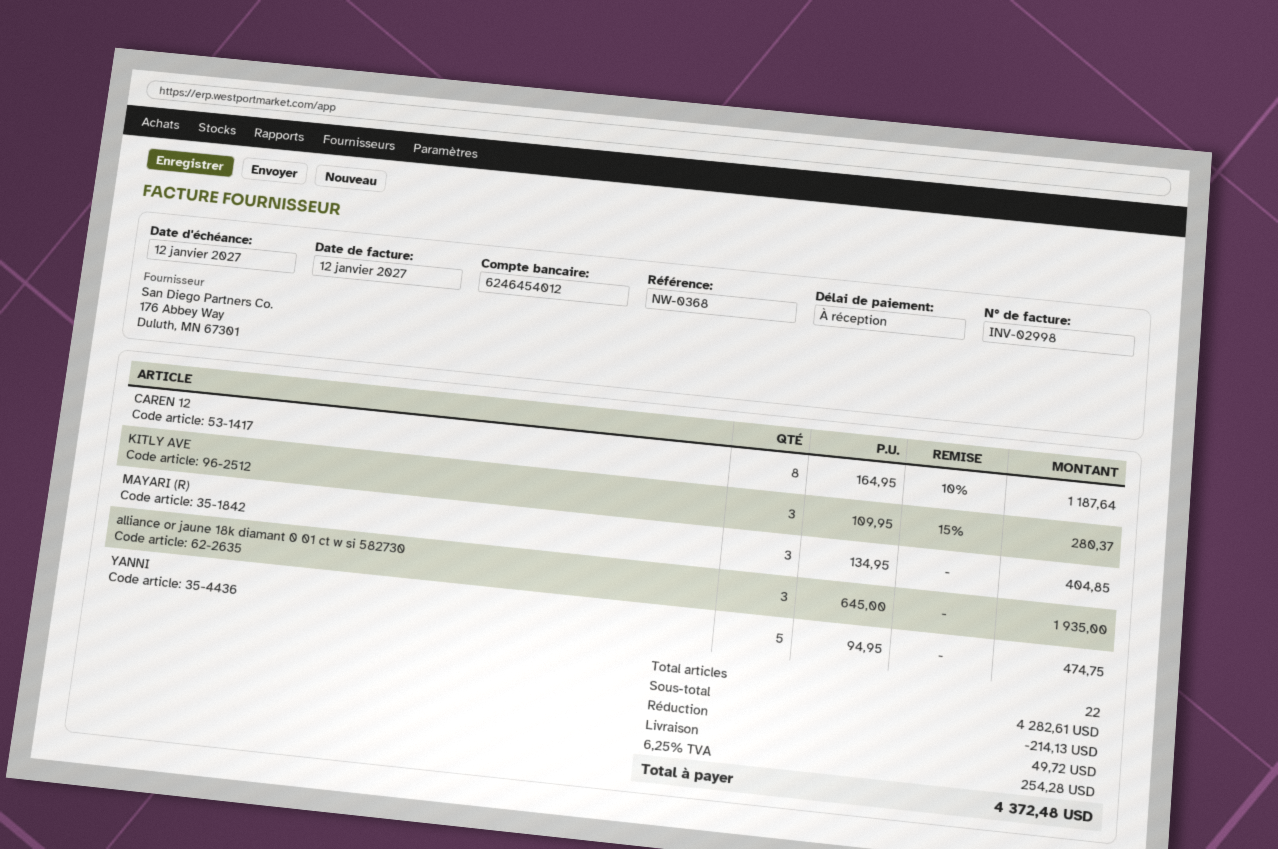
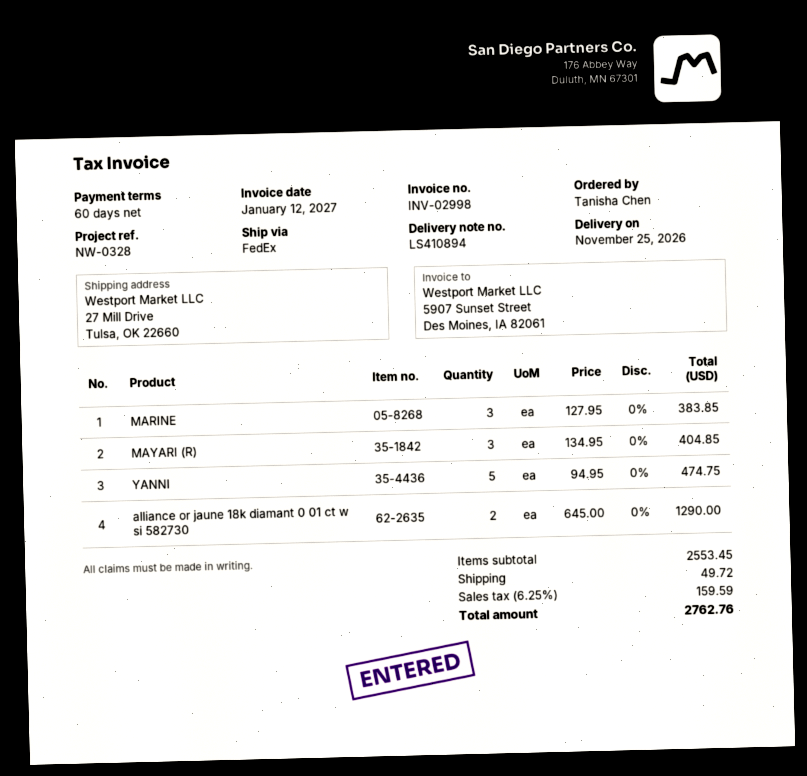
payment terms: on receipt -> 60 days
reference: NW-0368 -> NW-0328
CAREN 12: 8 x 164.95 - 10% = 1187.64 -> none
KITLY AVE: 3 x 109.95 - 15% = 280.37 -> none
alliance or jaune 18k diamant 0 01 ct w si 582730: 3 x 645.00 = 1935.00 -> 2 x 645.00 = 1290.00
MARINE: none -> 3 x 127.95 = 383.85
subtotal: 4282.61 -> 2553.45
discount: 214.13 -> none
tax: 6.25% = 254.28 -> 6.25% = 159.59
total: 4372.48 -> 2762.76

